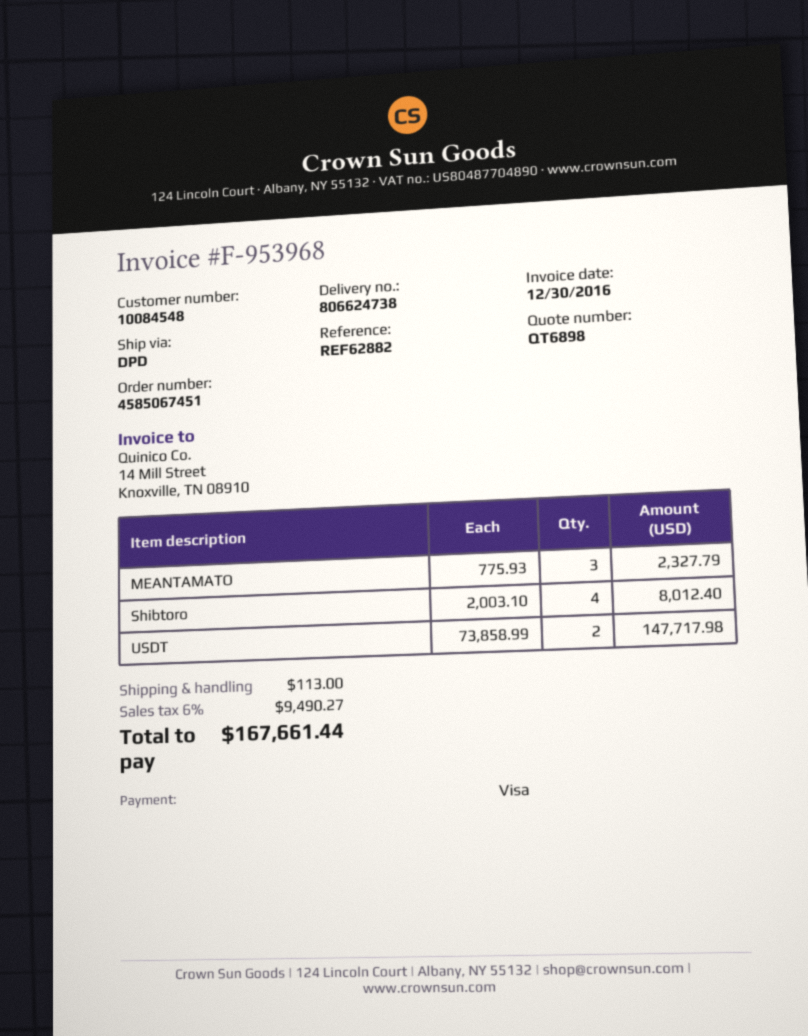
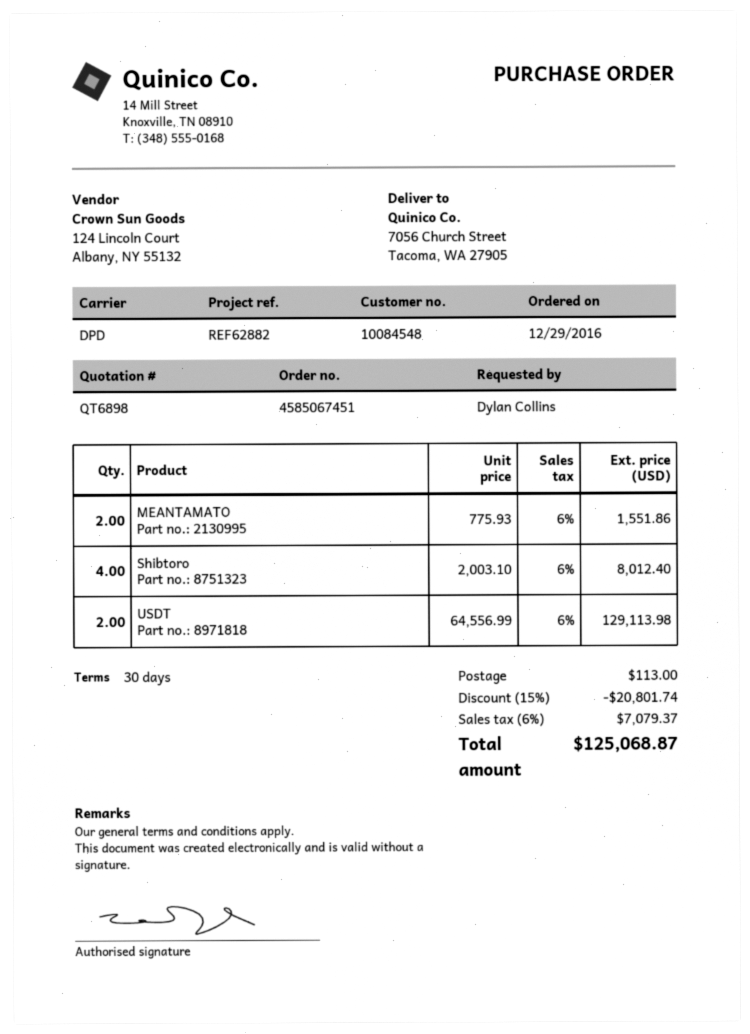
MEANTAMATO: 3 x 775.93 = 2327.79 -> 2 x 775.93 = 1551.86
USDT: 2 x 73858.99 = 147717.98 -> 2 x 64556.99 = 129113.98
discount: none -> 15% = 20801.74
tax: 6% = 9490.27 -> 6% = 7079.37
total: 167661.44 -> 125068.87

